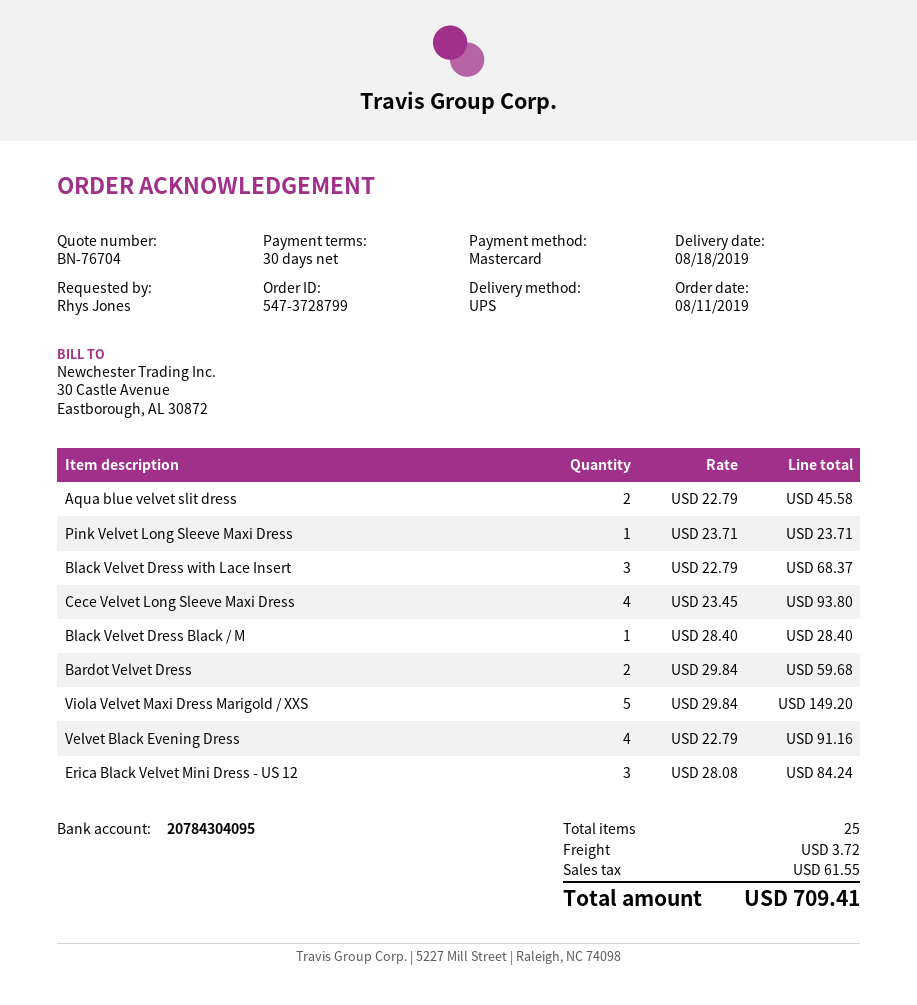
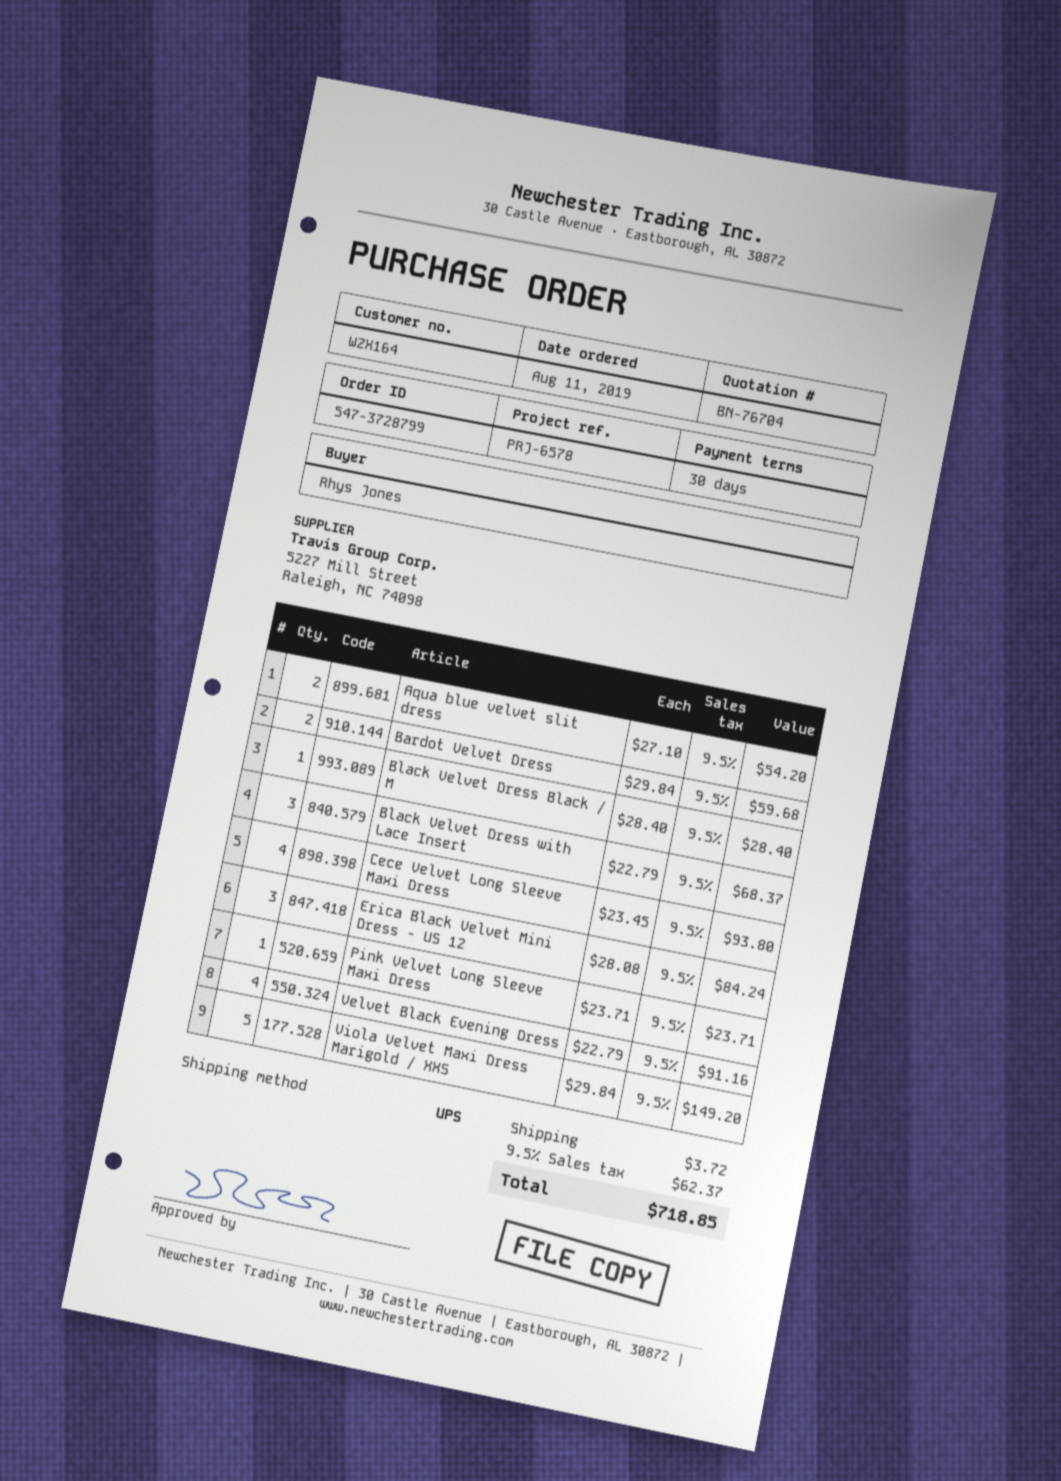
Aqua blue velvet slit dress: 2 x 22.79 = 45.58 -> 2 x 27.10 = 54.20
tax: 61.55 -> 62.37
total: 709.41 -> 718.85

